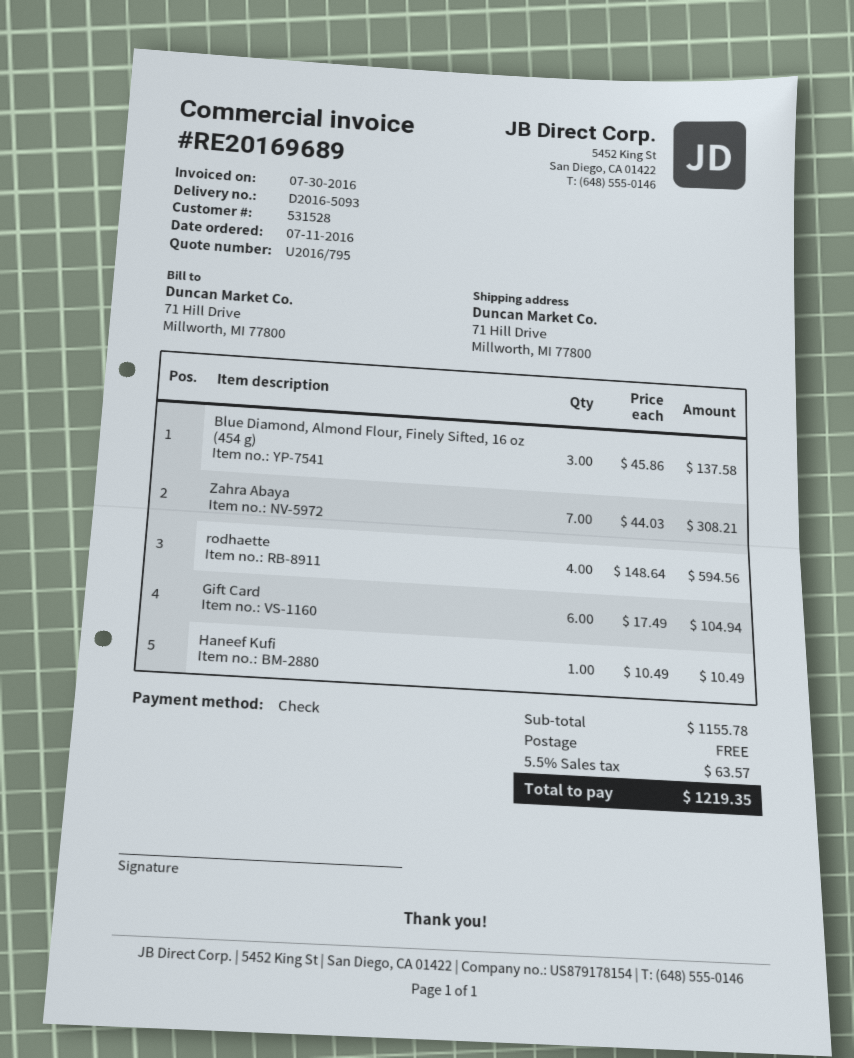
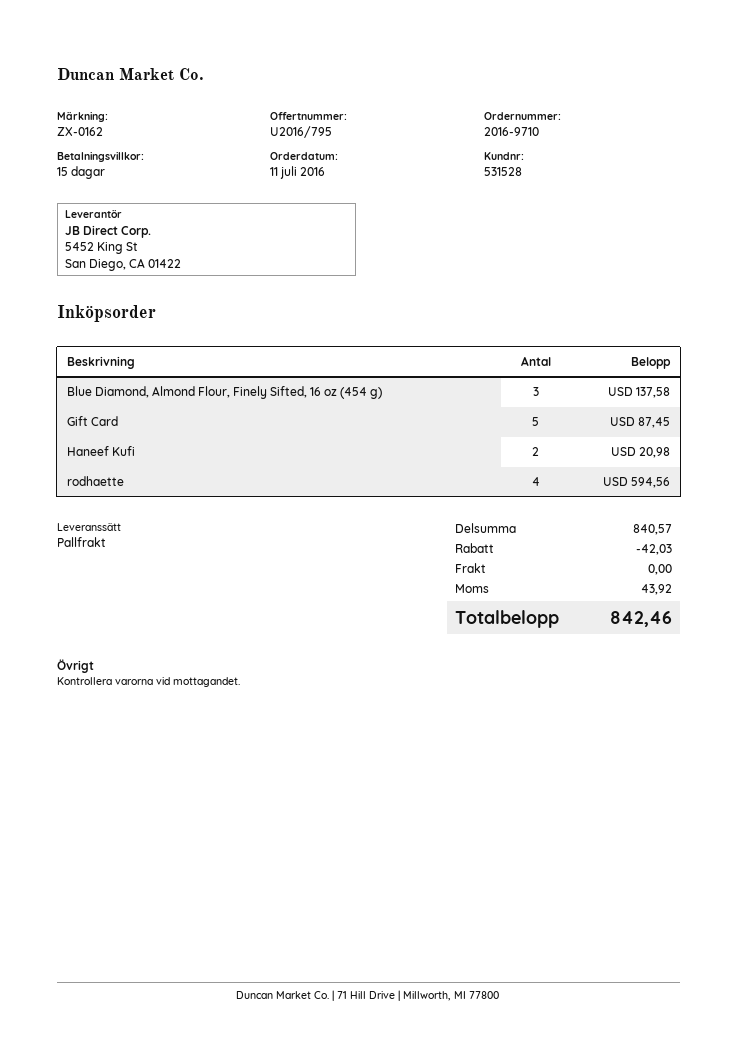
Zahra Abaya: 7 for 308.21 -> none
Gift Card: 6 for 104.94 -> 5 for 87.45
Haneef Kufi: 1 for 10.49 -> 2 for 20.98
subtotal: 1155.78 -> 840.57
discount: none -> 42.03
tax: 63.57 -> 43.92
total: 1219.35 -> 842.46

